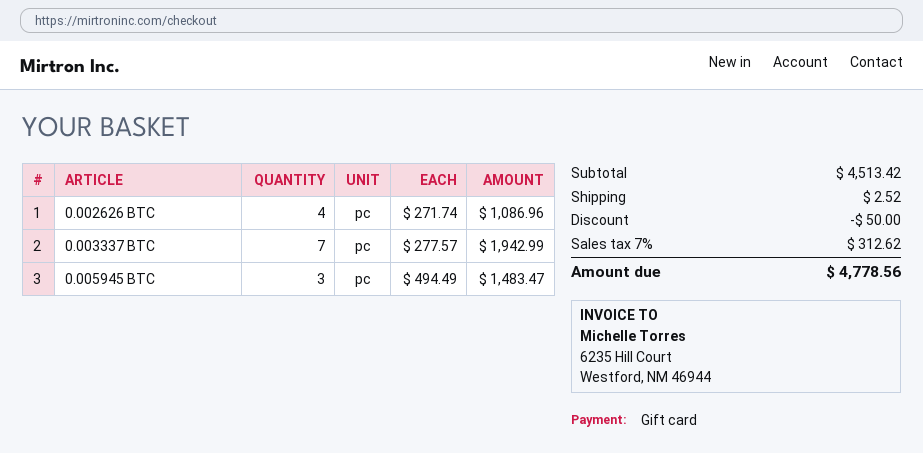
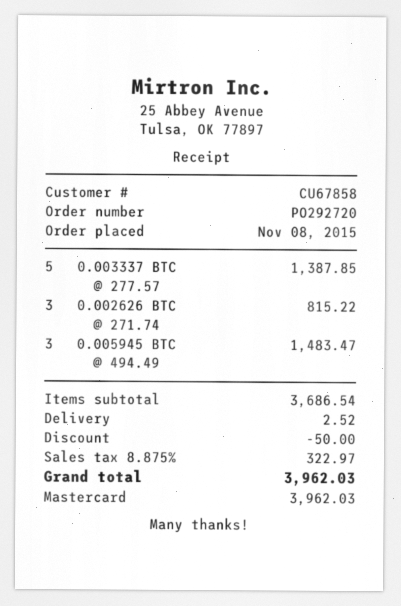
payment method: gift card -> Mastercard
0.002626 BTC: 4 x 271.74 = 1086.96 -> 3 x 271.74 = 815.22
0.003337 BTC: 7 x 277.57 = 1942.99 -> 5 x 277.57 = 1387.85
subtotal: 4513.42 -> 3686.54
tax: 7% = 312.62 -> 8.875% = 322.97
total: 4778.56 -> 3962.03

